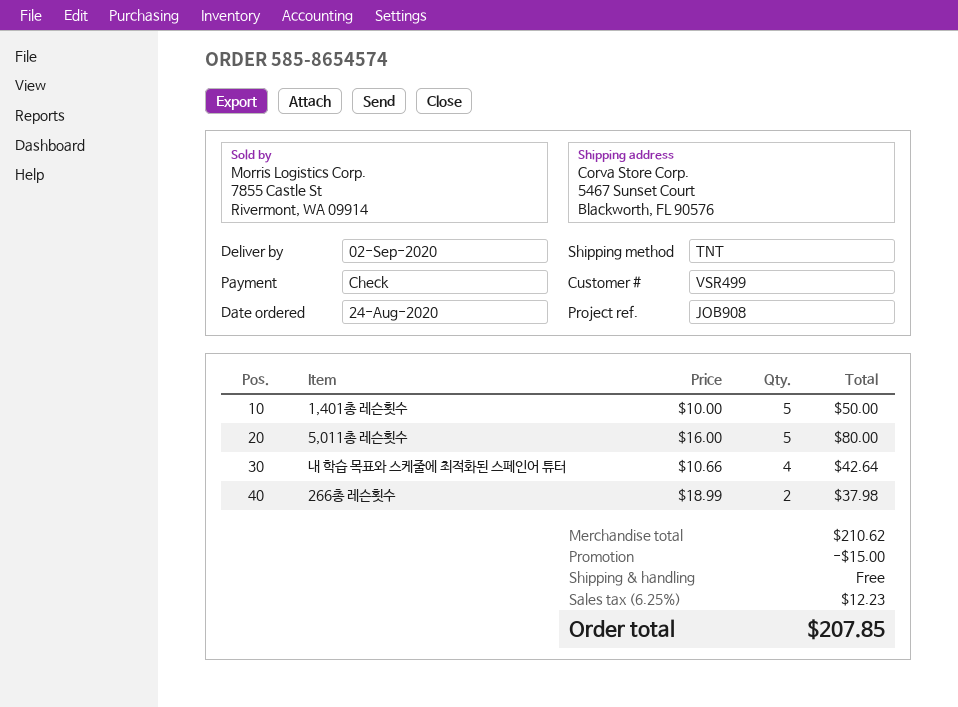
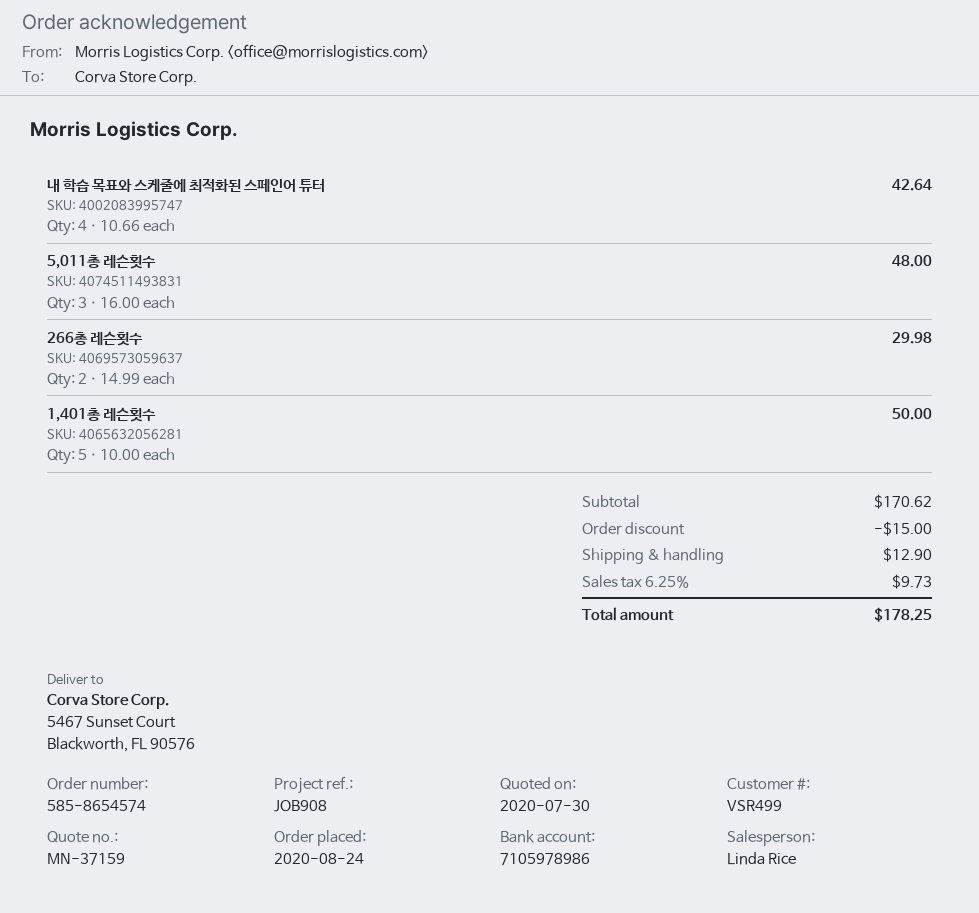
5,011총 레슨횟수: 5 x 16.00 = 80.00 -> 3 x 16.00 = 48.00
266총 레슨횟수: 2 x 18.99 = 37.98 -> 2 x 14.99 = 29.98
subtotal: 210.62 -> 170.62
shipping: 0.00 -> 12.90
tax: 6.25% = 12.23 -> 6.25% = 9.73
total: 207.85 -> 178.25

